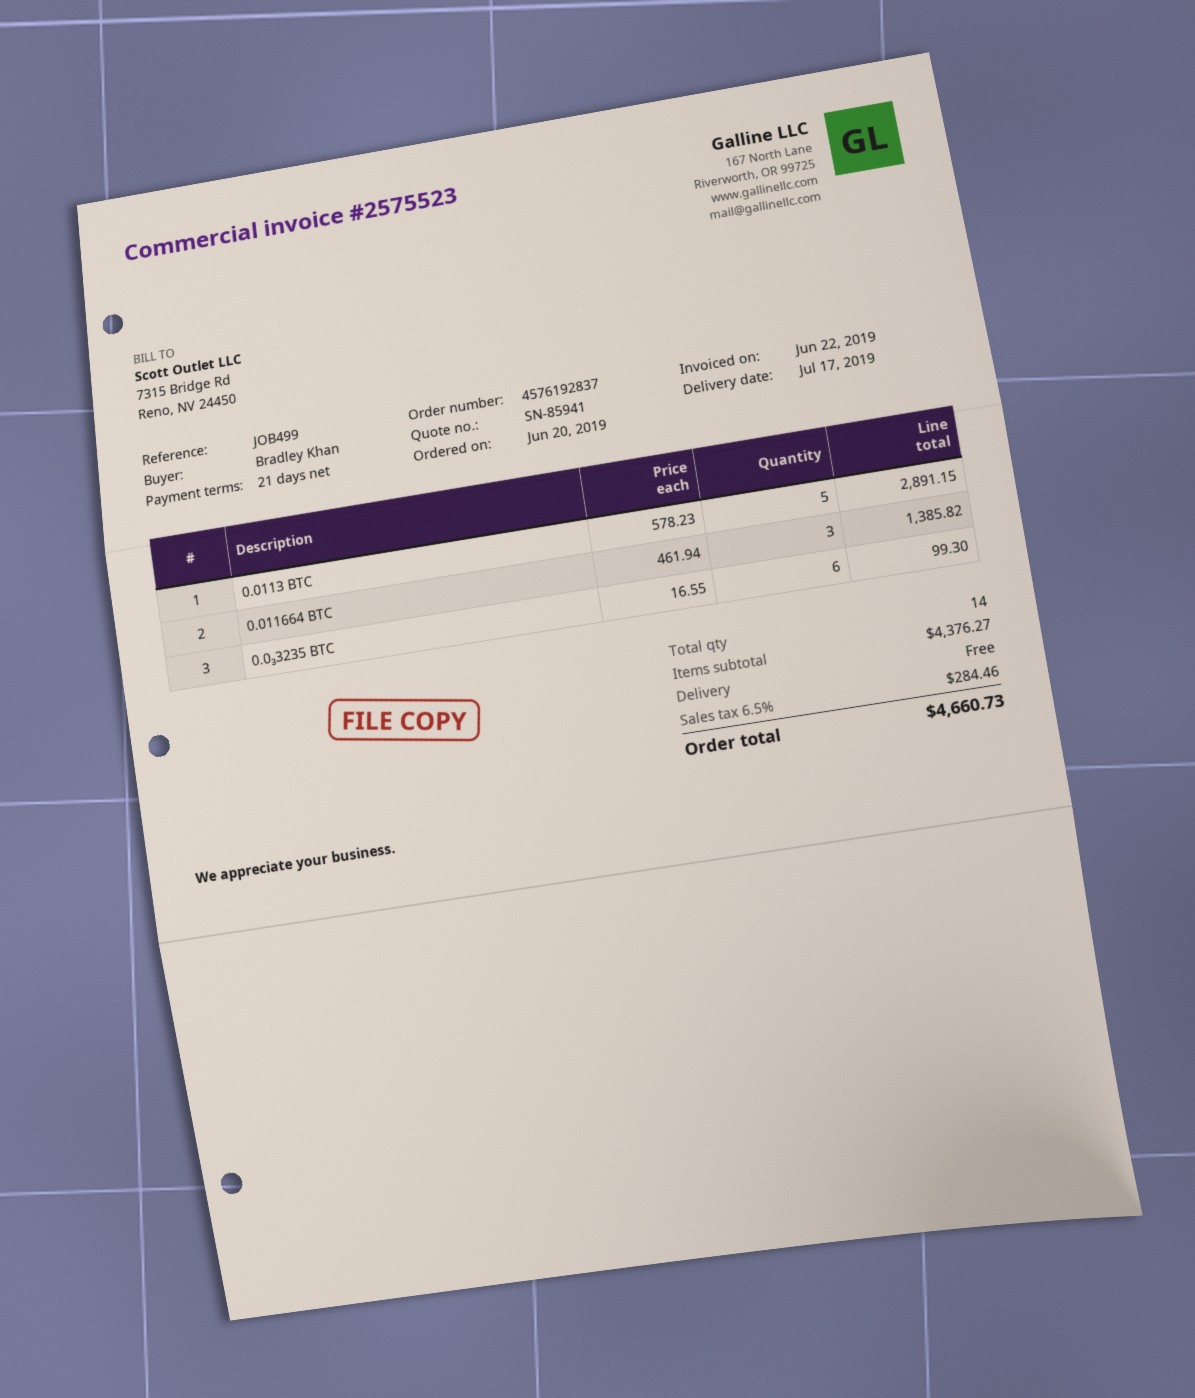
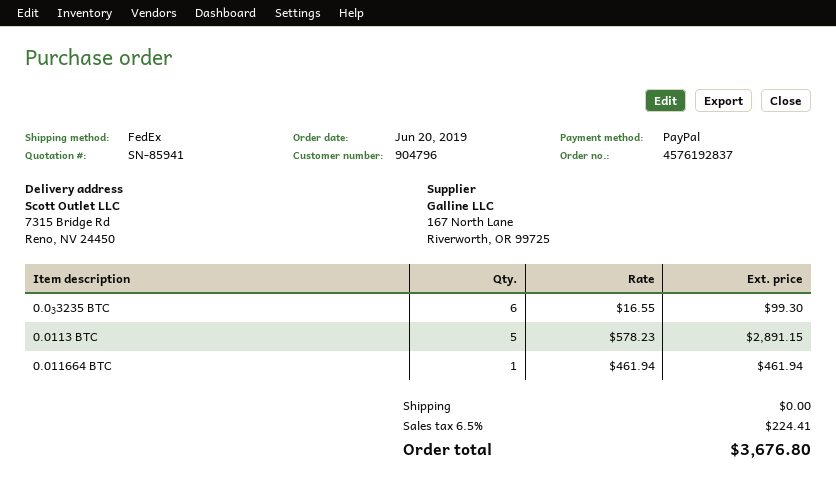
0.011664 BTC: 3 x 461.94 = 1385.82 -> 1 x 461.94 = 461.94
tax: 6.5% = 284.46 -> 6.5% = 224.41
total: 4660.73 -> 3676.80

